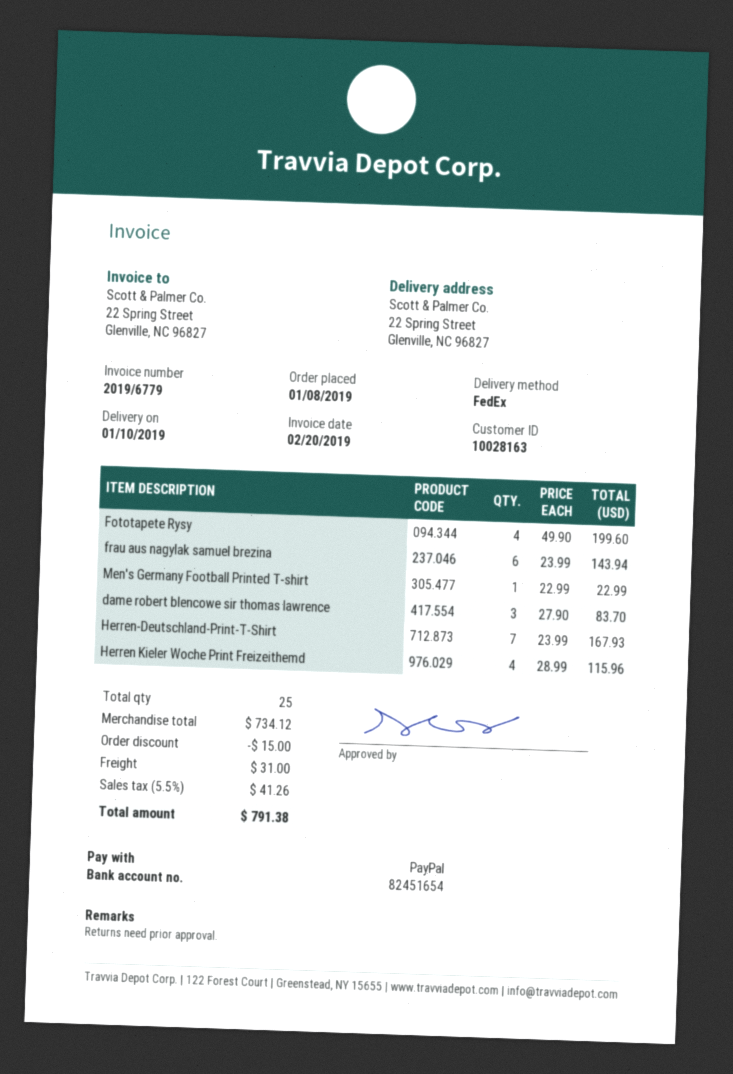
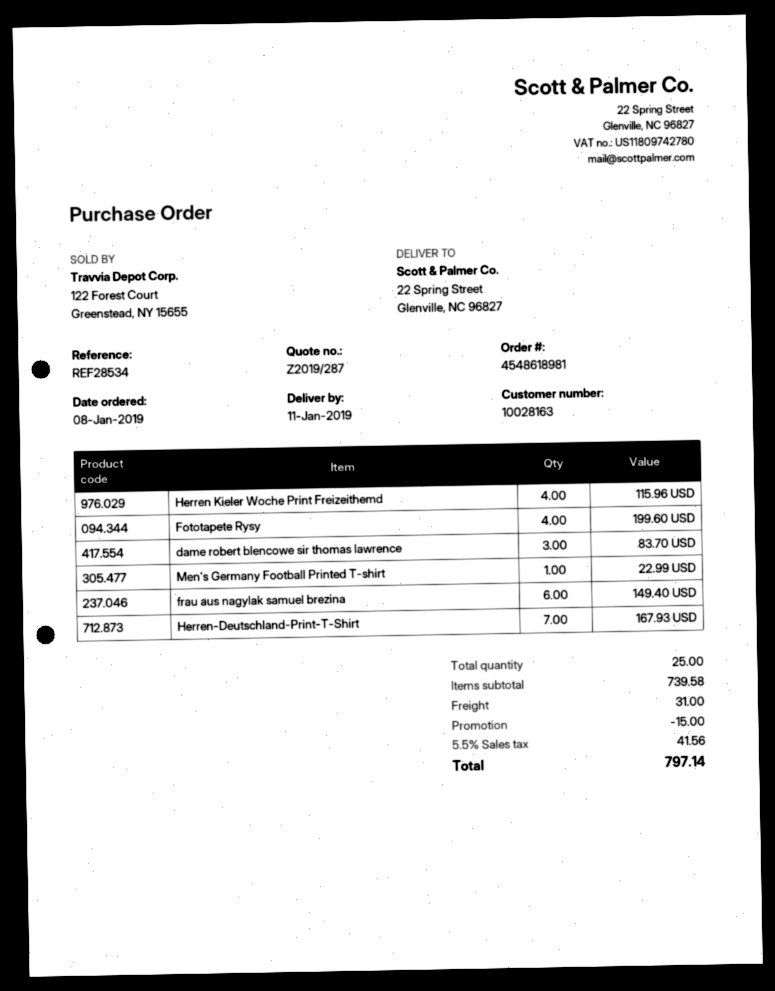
delivery date: 2019-01-10 -> 2019-01-11
frau aus nagylak samuel brezina: 6 for 143.94 -> 6 for 149.40
subtotal: 734.12 -> 739.58
tax: 5.5% = 41.26 -> 5.5% = 41.56
total: 791.38 -> 797.14

